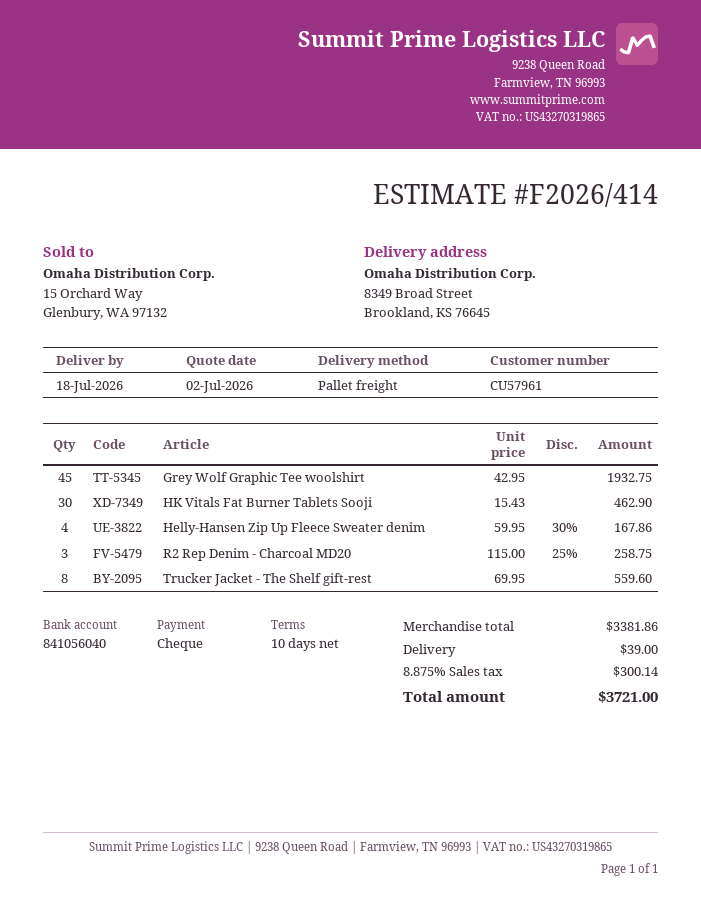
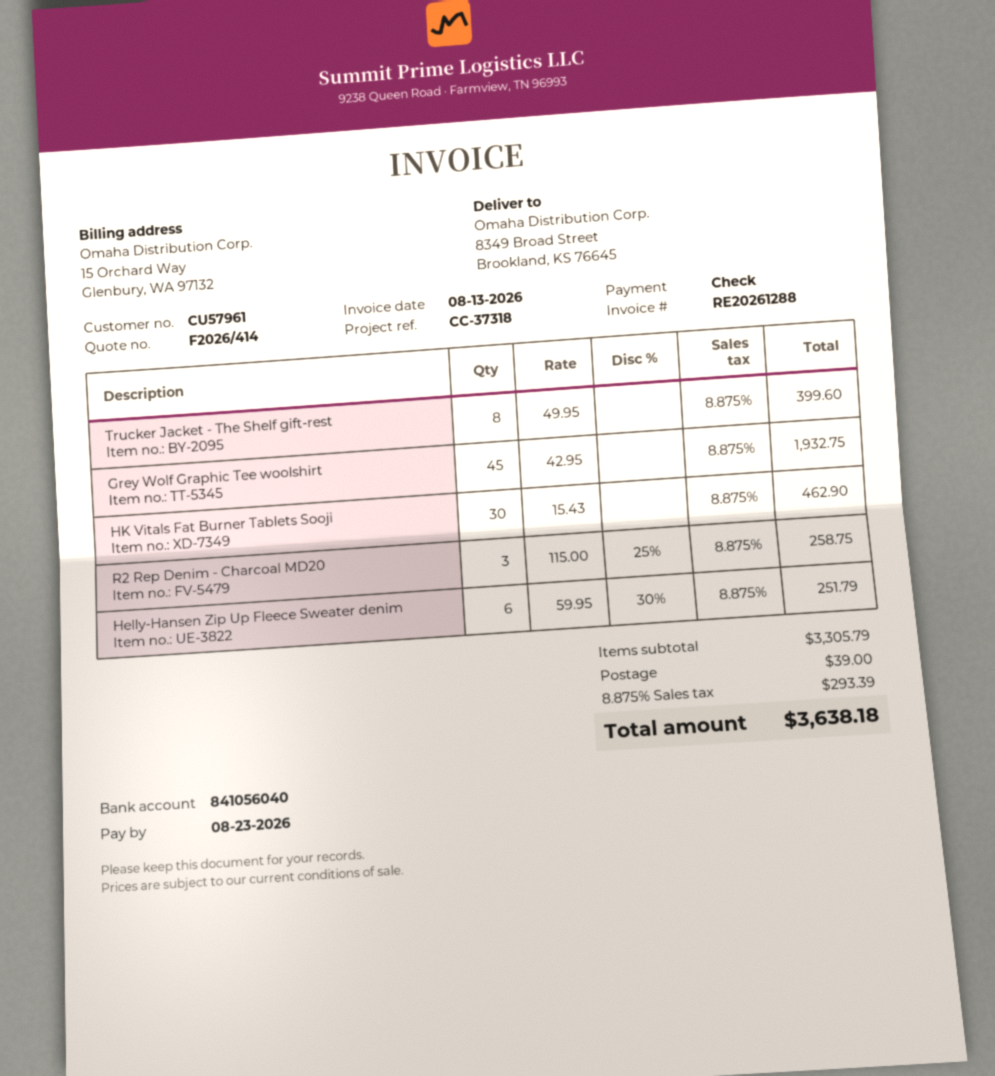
Helly-Hansen Zip Up Fleece Sweater denim: 4 x 59.95 - 30% = 167.86 -> 6 x 59.95 - 30% = 251.79
Trucker Jacket - The Shelf gift-rest: 8 x 69.95 = 559.60 -> 8 x 49.95 = 399.60
subtotal: 3381.86 -> 3305.79
tax: 8.875% = 300.14 -> 8.875% = 293.39
total: 3721.00 -> 3638.18

